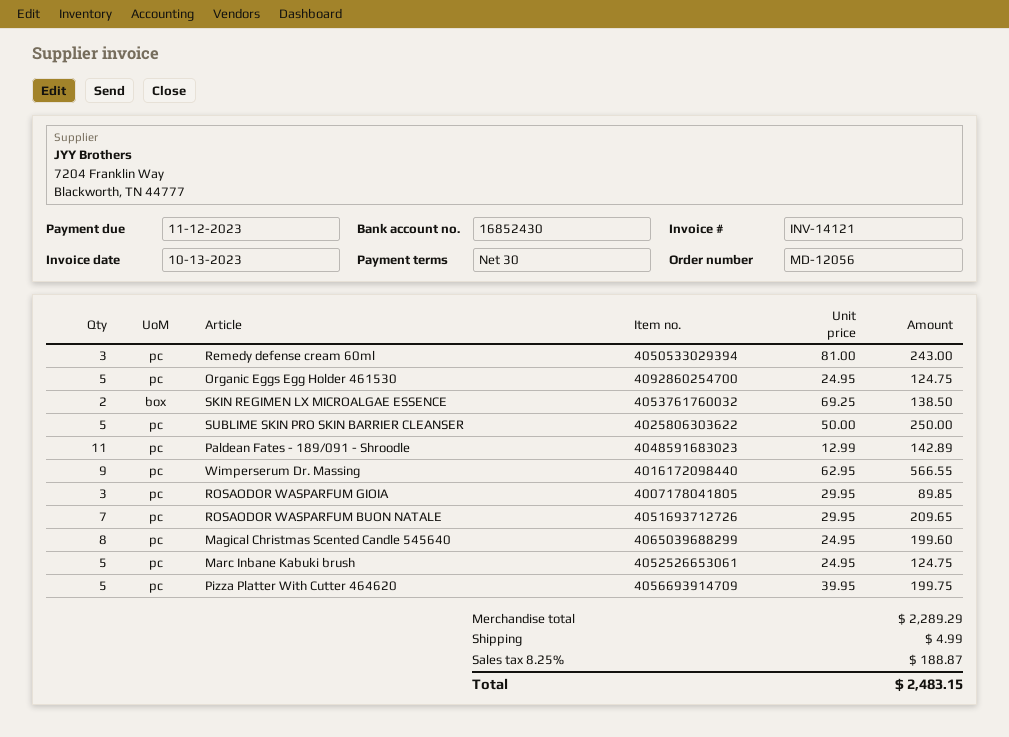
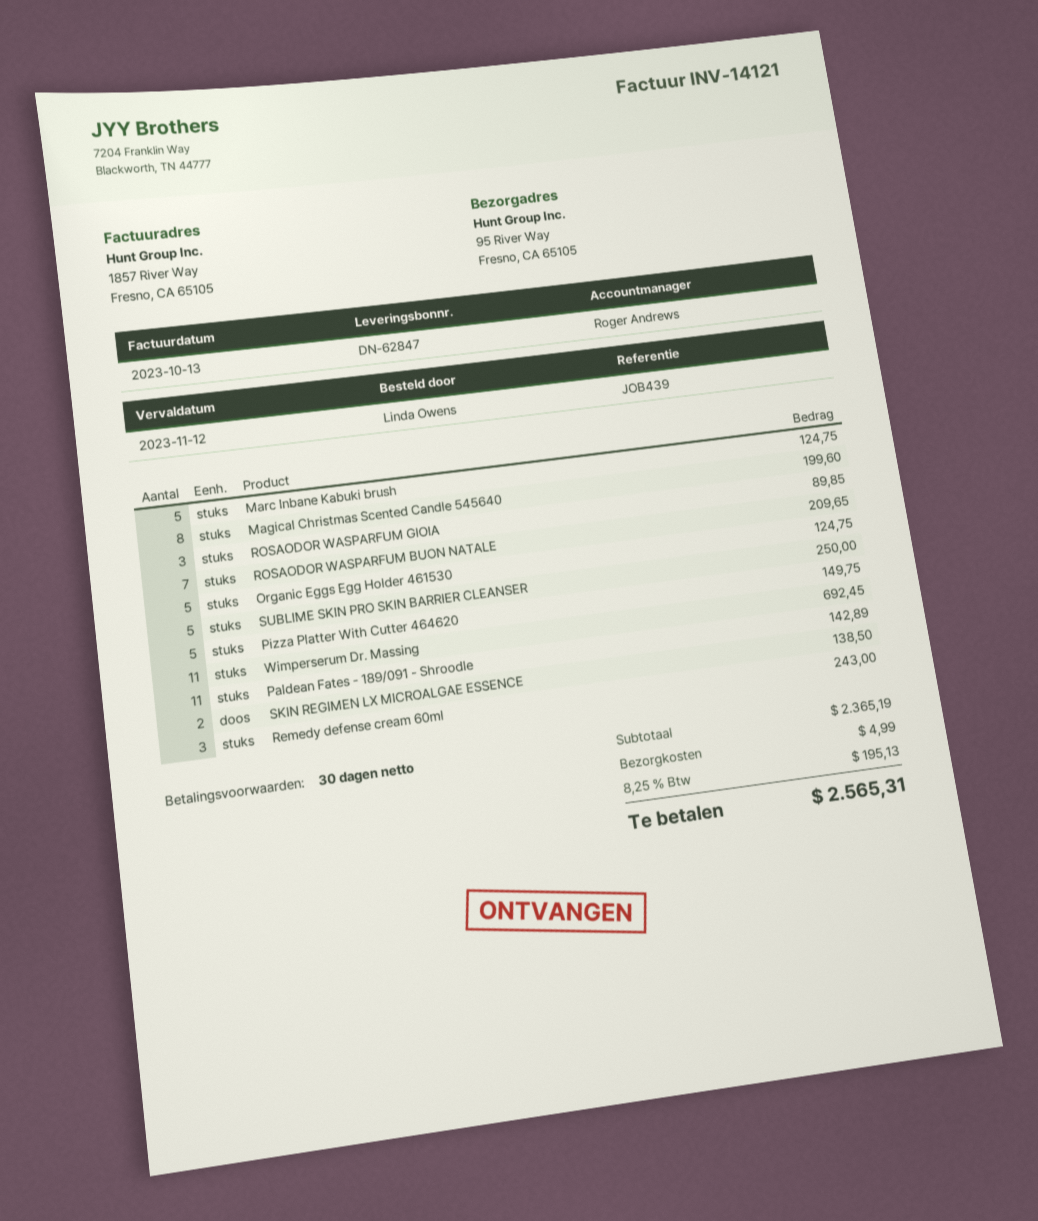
Wimperserum Dr. Massing: 9 for 566.55 -> 11 for 692.45
Pizza Platter With Cutter 464620: 5 for 199.75 -> 5 for 149.75
subtotal: 2289.29 -> 2365.19
tax: 8.25% = 188.87 -> 8.25% = 195.13
total: 2483.15 -> 2565.31

